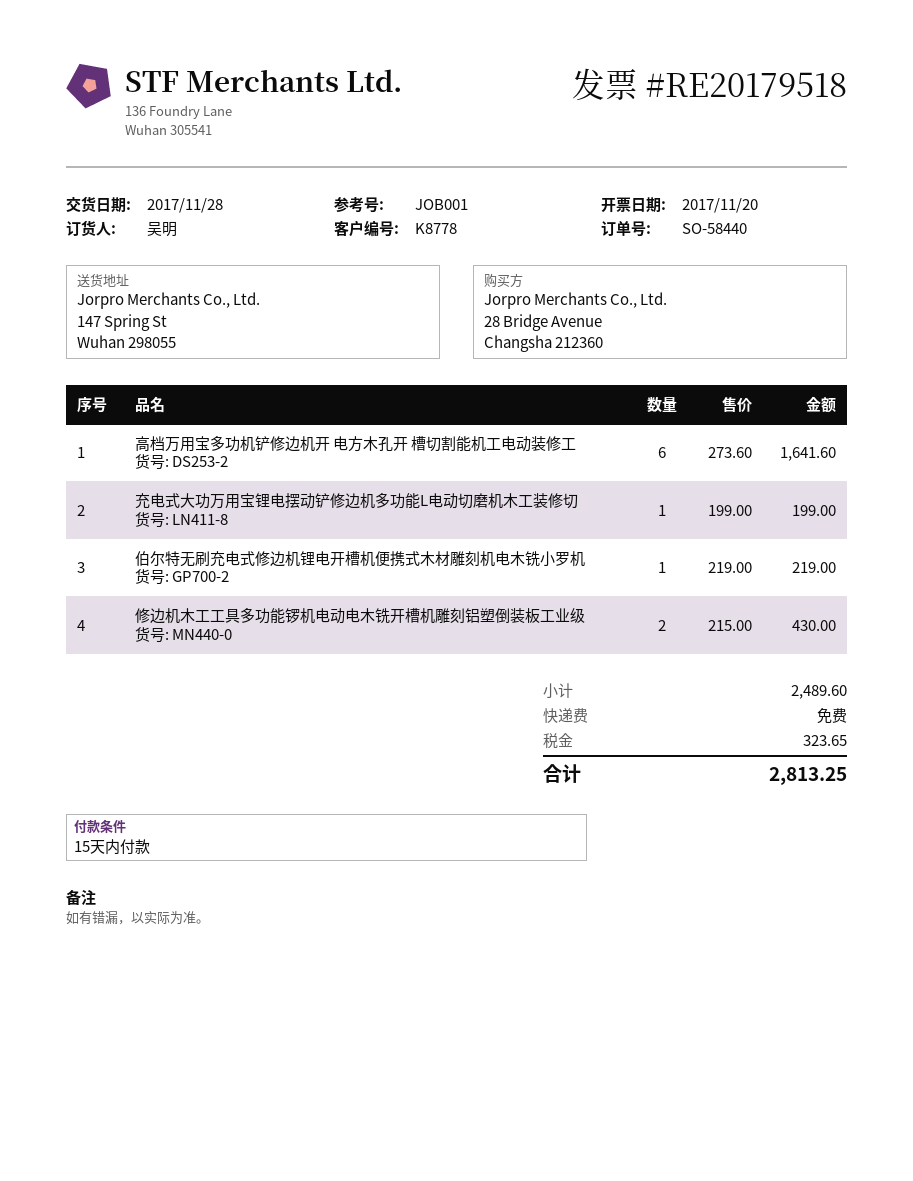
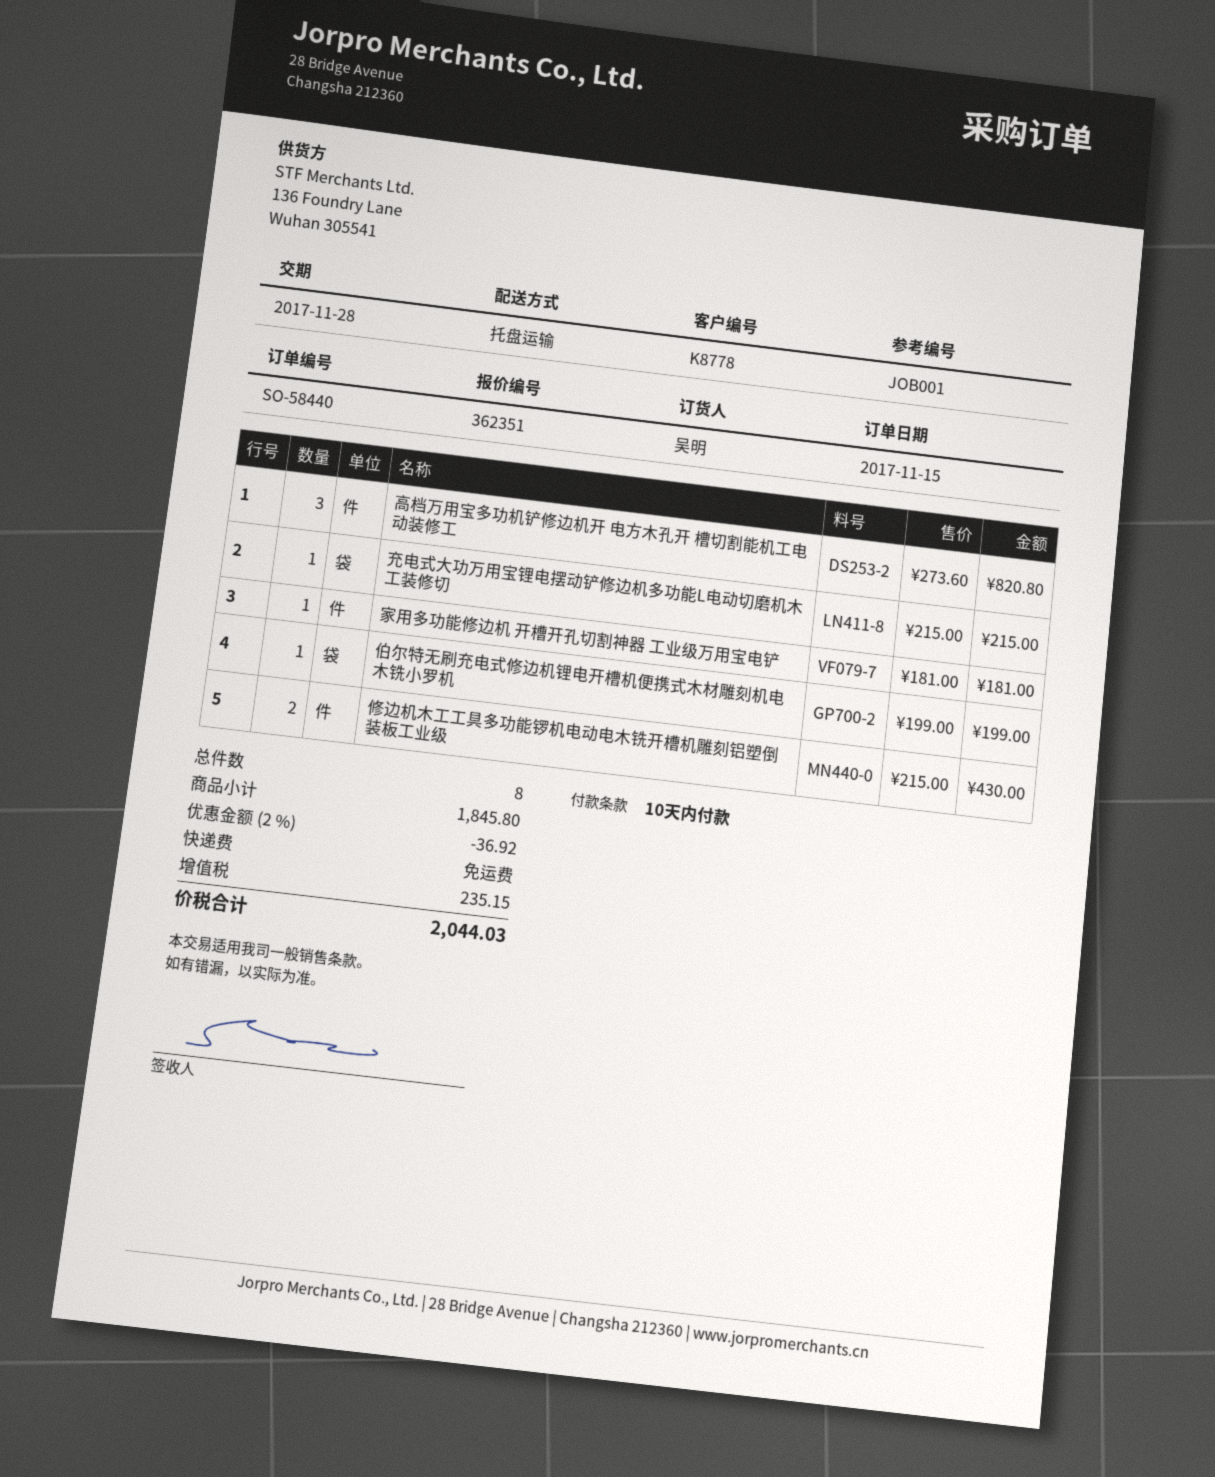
payment terms: 15 days -> 10 days
高档万用宝多功机铲修边机开 电方木孔开 槽切割能机工电动装修工: 6 x 273.60 = 1641.60 -> 3 x 273.60 = 820.80
充电式大功万用宝锂电摆动铲修边机多功能L电动切磨机木工装修切: 1 x 199.00 = 199.00 -> 1 x 215.00 = 215.00
伯尔特无刷充电式修边机锂电开槽机便携式木材雕刻机电木铣小罗机: 1 x 219.00 = 219.00 -> 1 x 199.00 = 199.00
家用多功能修边机 开槽开孔切割神器 工业级万用宝电铲: none -> 1 x 181.00 = 181.00
subtotal: 2489.60 -> 1845.80
discount: none -> 2% = 36.92
tax: 323.65 -> 235.15
total: 2813.25 -> 2044.03

